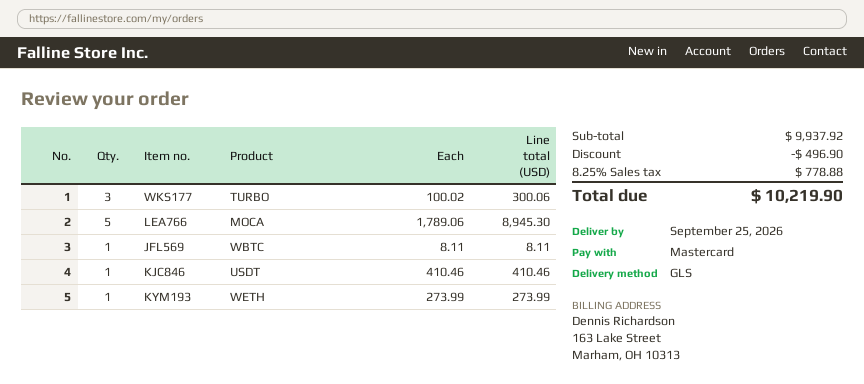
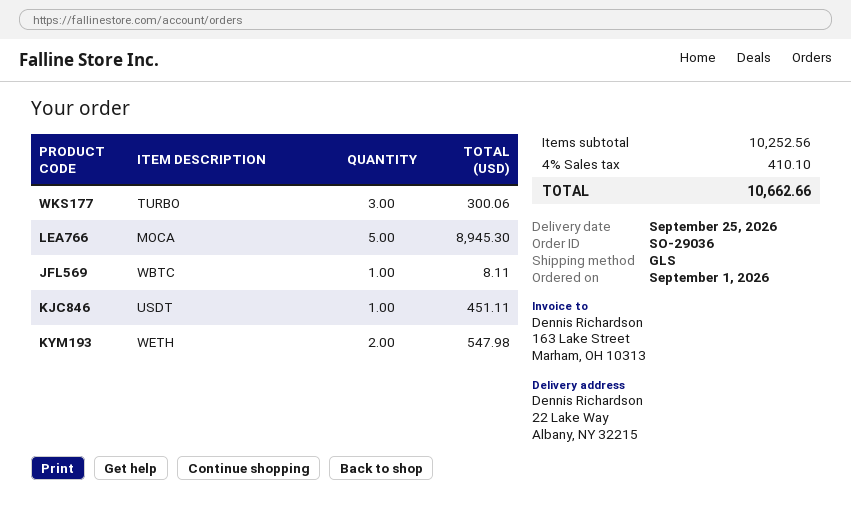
USDT: 1 for 410.46 -> 1 for 451.11
WETH: 1 for 273.99 -> 2 for 547.98
subtotal: 9937.92 -> 10252.56
discount: 496.90 -> none
tax: 8.25% = 778.88 -> 4% = 410.10
total: 10219.90 -> 10662.66

